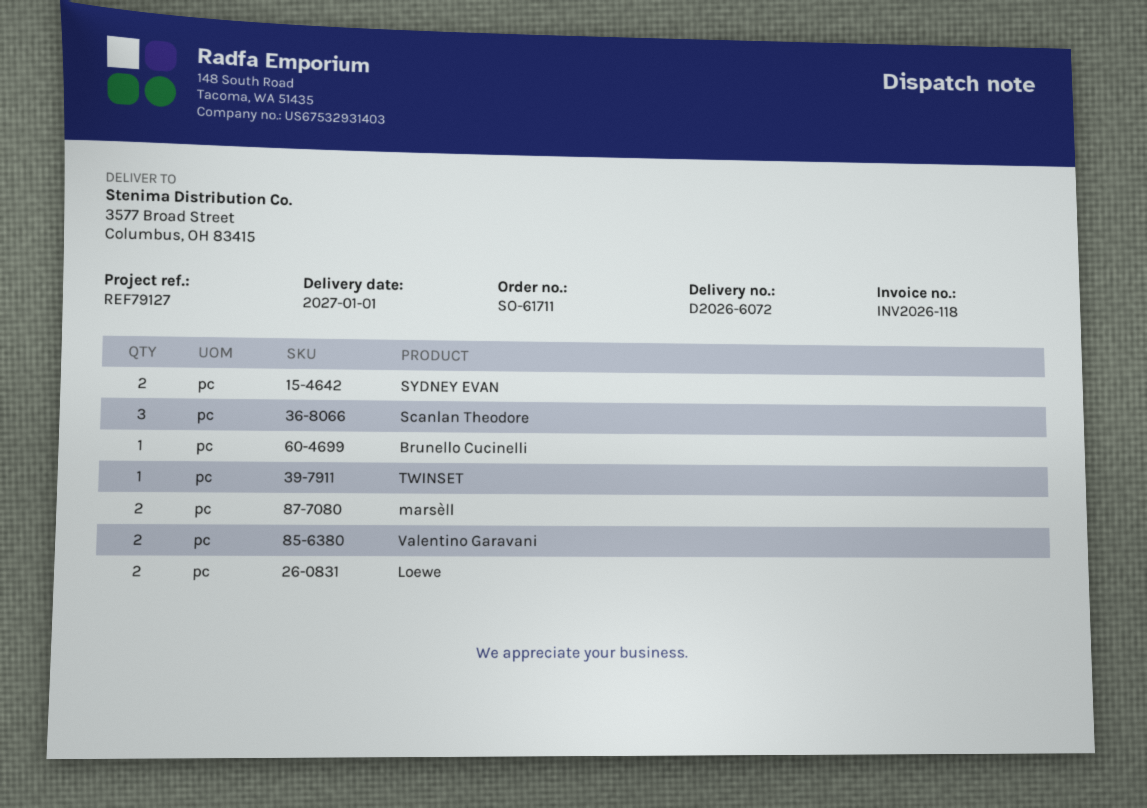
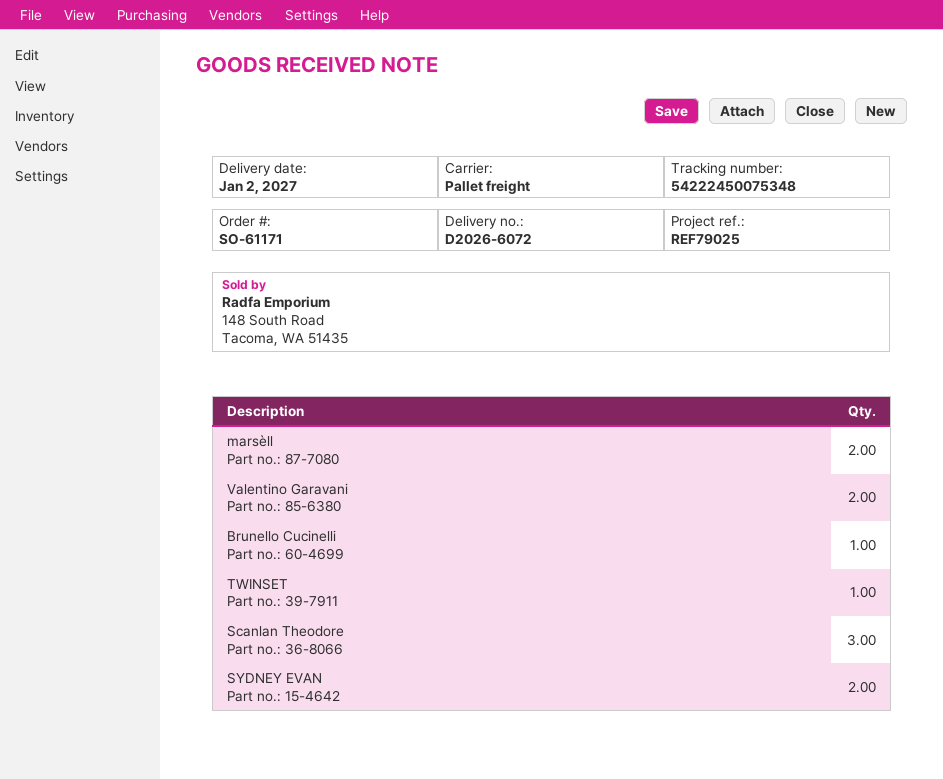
order number: SO-61711 -> SO-61171
delivery date: 2027-01-01 -> 2027-01-02
reference: REF79127 -> REF79025
Loewe: 2 -> none

